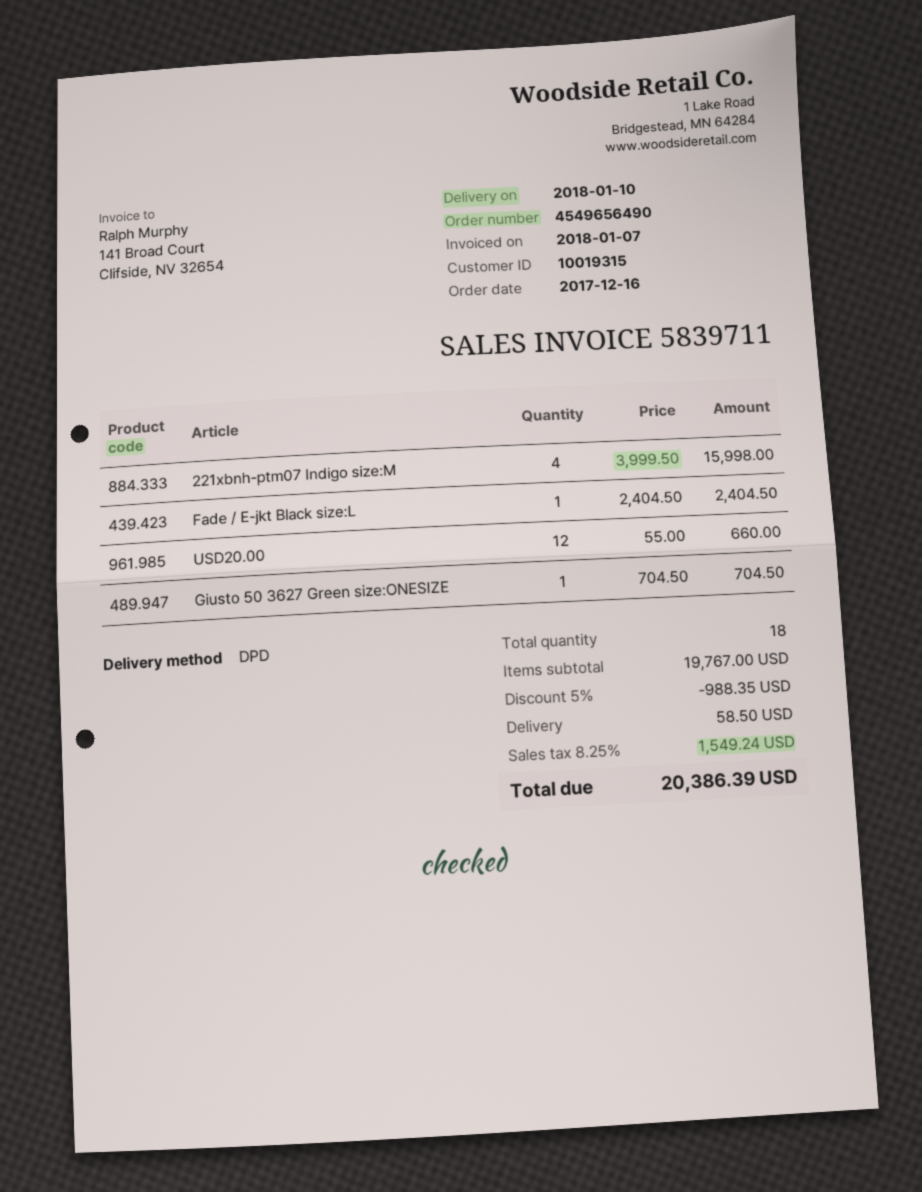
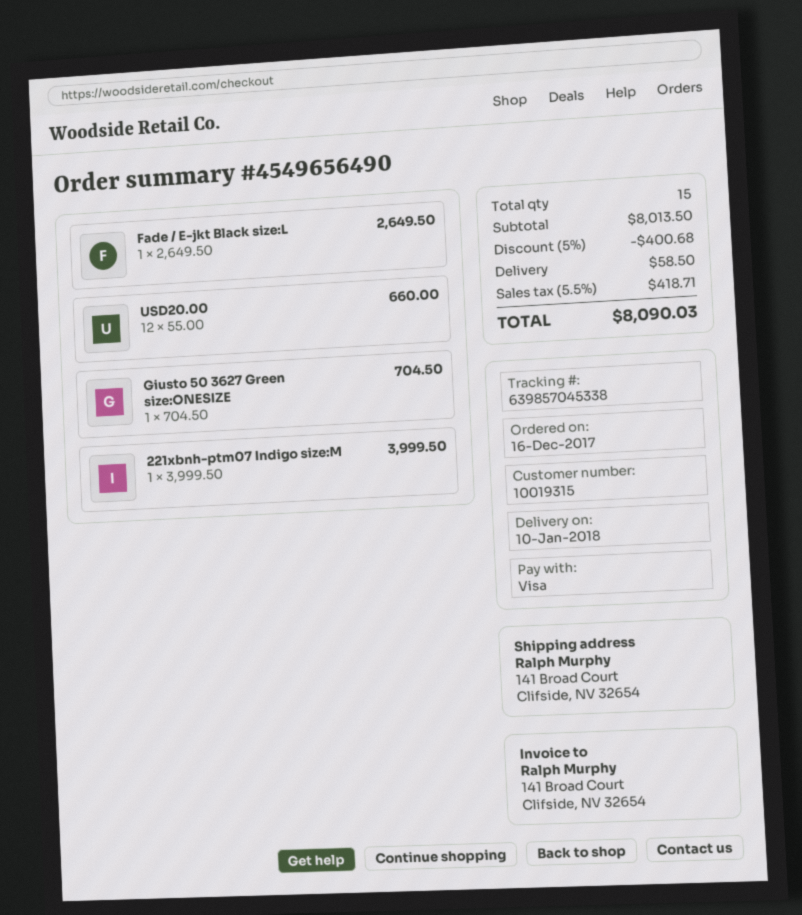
221xbnh-ptm07 Indigo size:M: 4 x 3999.50 = 15998.00 -> 1 x 3999.50 = 3999.50
Fade / E-jkt Black size:L: 1 x 2404.50 = 2404.50 -> 1 x 2649.50 = 2649.50
total quantity: 18 -> 15
subtotal: 19767.00 -> 8013.50
discount: 5% = 988.35 -> 5% = 400.68
tax: 8.25% = 1549.24 -> 5.5% = 418.71
total: 20386.39 -> 8090.03

